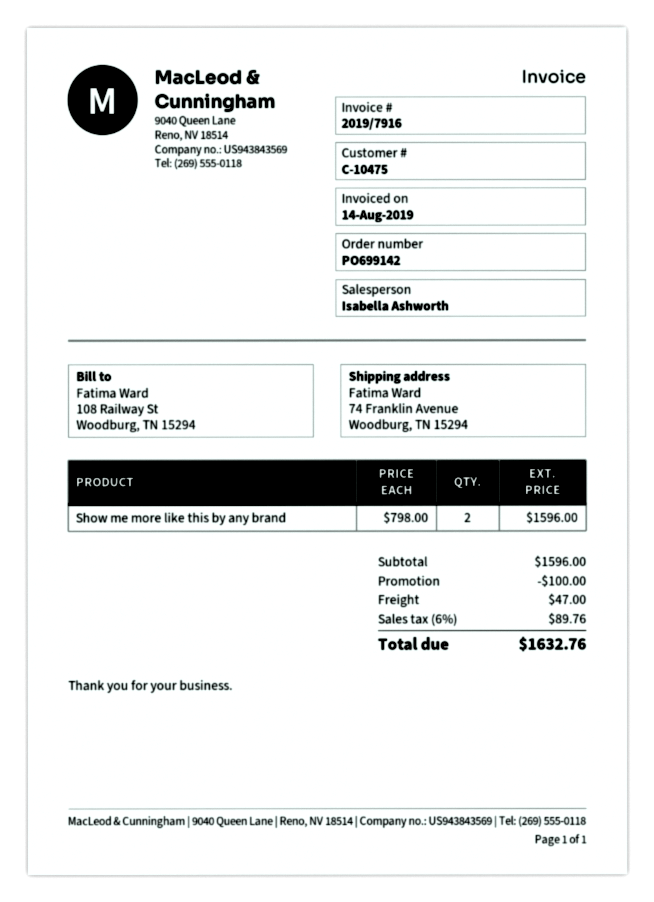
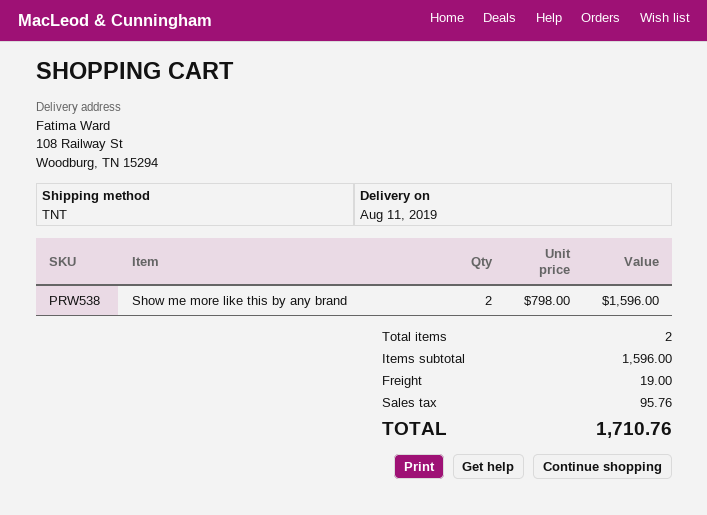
ship to: 74 Franklin Avenue, Woodburg, TN 15294 -> 108 Railway St, Woodburg, TN 15294
discount: 100.00 -> none
shipping: 47.00 -> 19.00
tax: 89.76 -> 95.76
total: 1632.76 -> 1710.76

